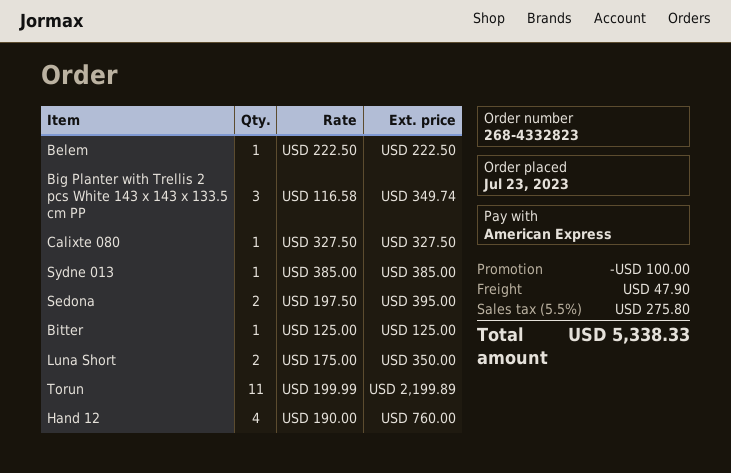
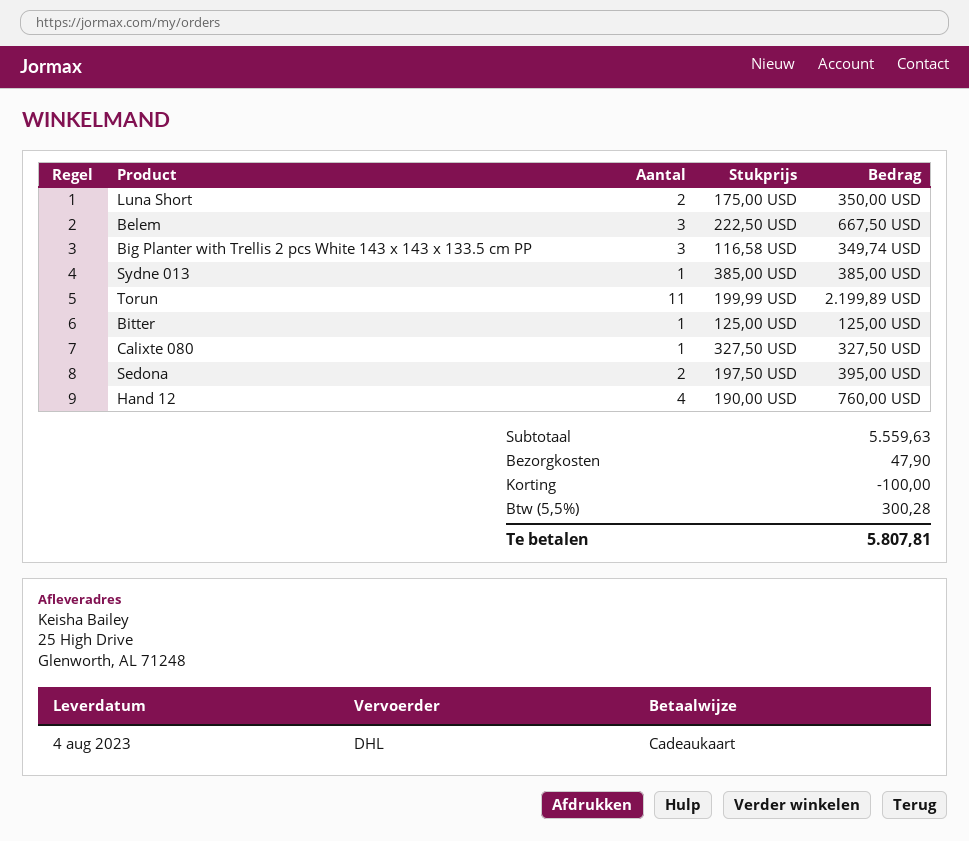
payment method: American Express -> gift card
Belem: 1 x 222.50 = 222.50 -> 3 x 222.50 = 667.50
tax: 5.5% = 275.80 -> 5.5% = 300.28
total: 5338.33 -> 5807.81

